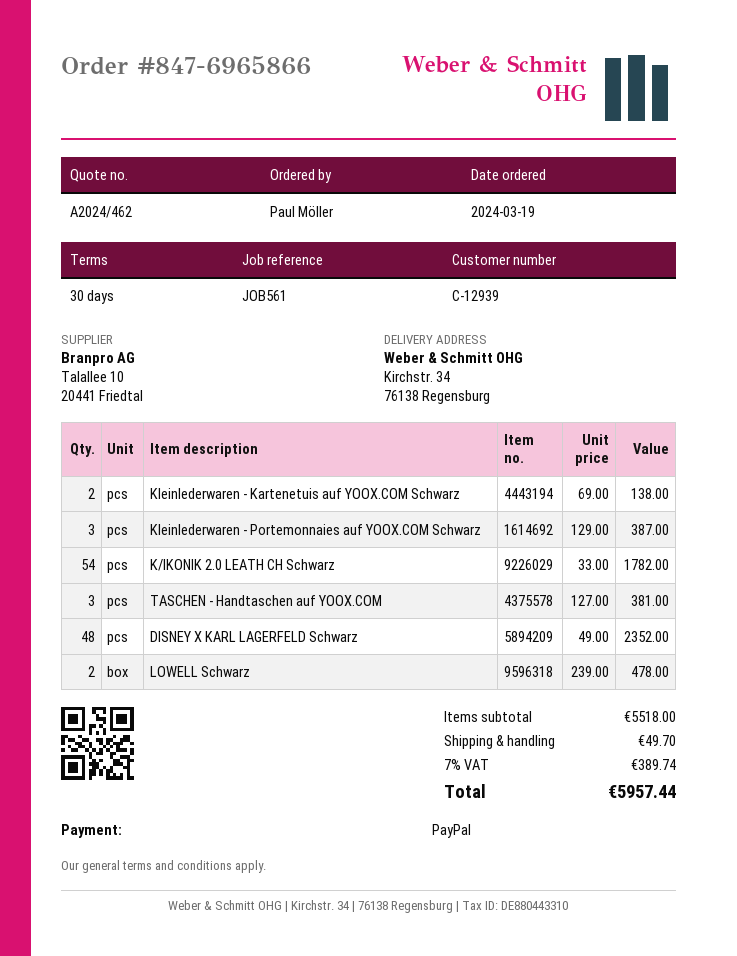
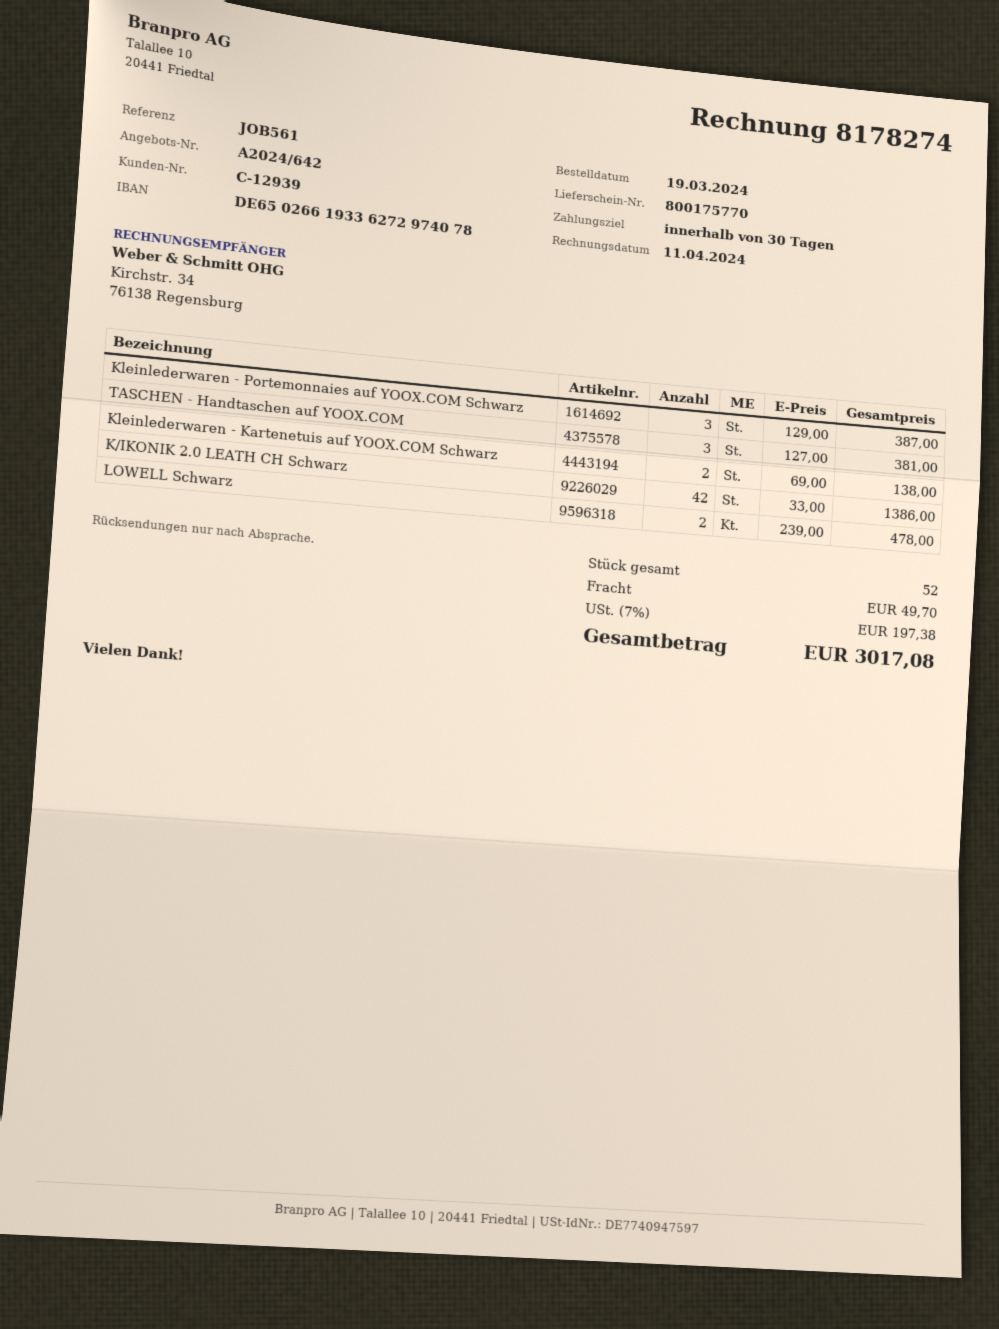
quote number: A2024/462 -> A2024/642
K/IKONIK 2.0 LEATH CH Schwarz: 54 x 33.00 = 1782.00 -> 42 x 33.00 = 1386.00
DISNEY X KARL LAGERFELD Schwarz: 48 x 49.00 = 2352.00 -> none
tax: 7% = 389.74 -> 7% = 197.38
total: 5957.44 -> 3017.08

